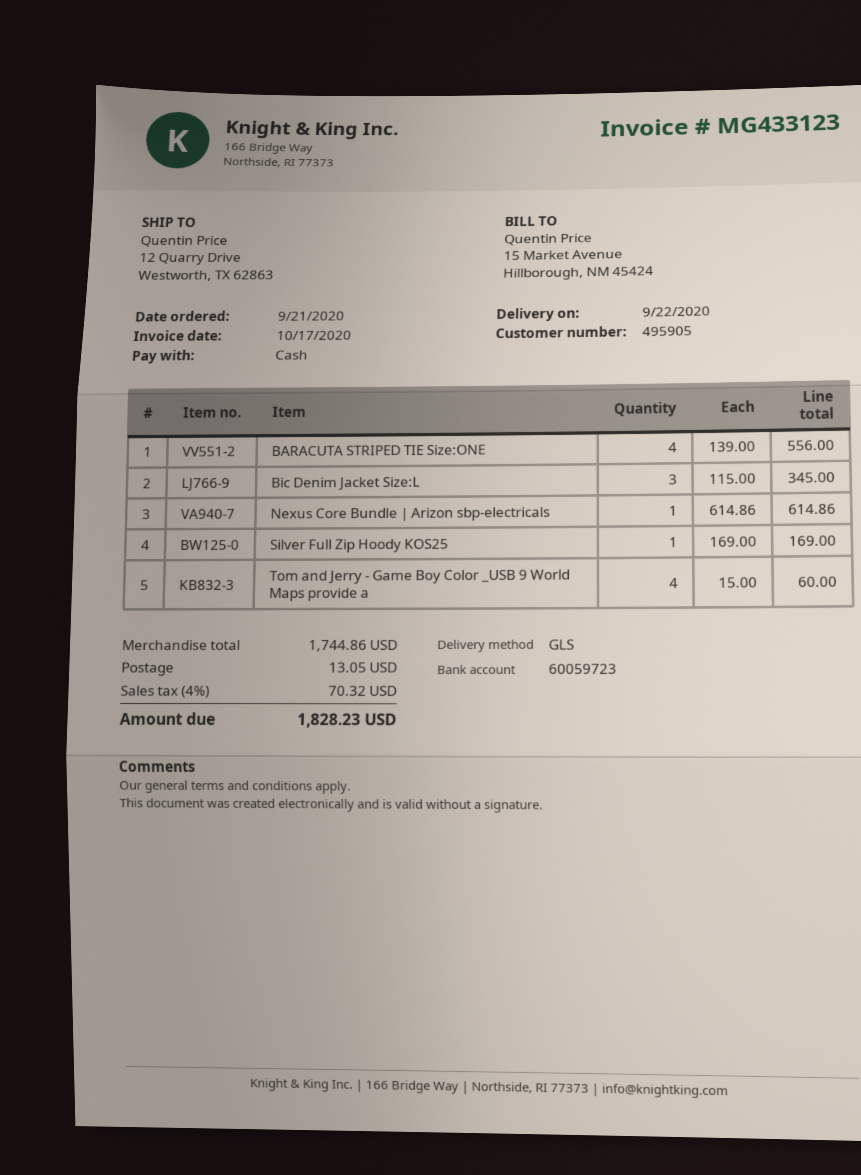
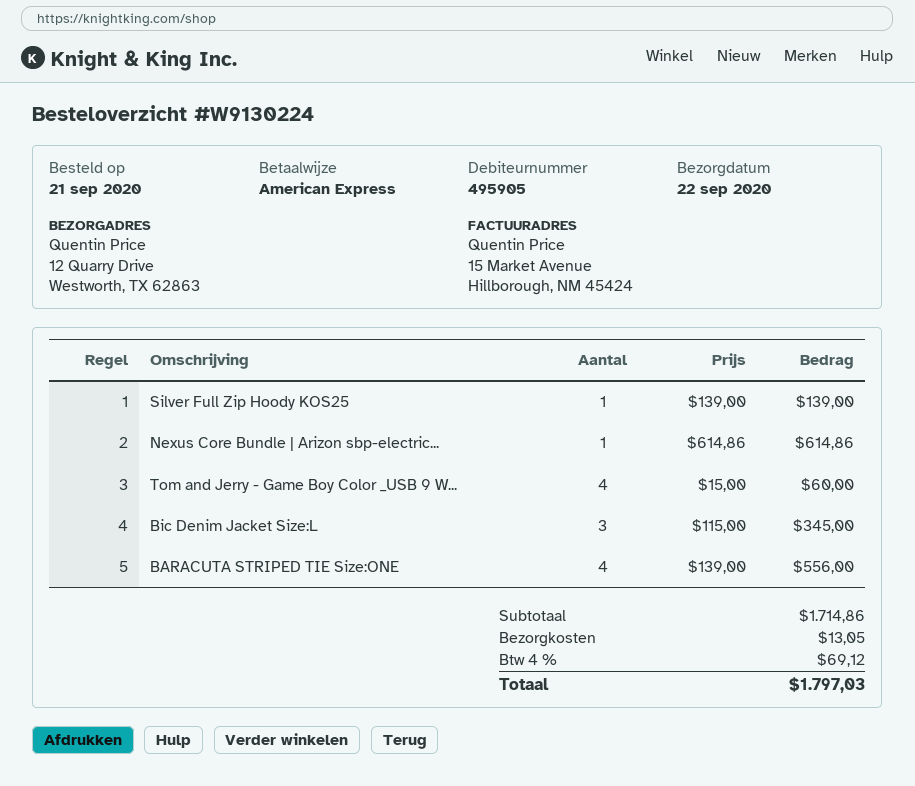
payment method: cash -> American Express
Silver Full Zip Hoody KOS25: 1 x 169.00 = 169.00 -> 1 x 139.00 = 139.00
subtotal: 1744.86 -> 1714.86
tax: 4% = 70.32 -> 4% = 69.12
total: 1828.23 -> 1797.03

